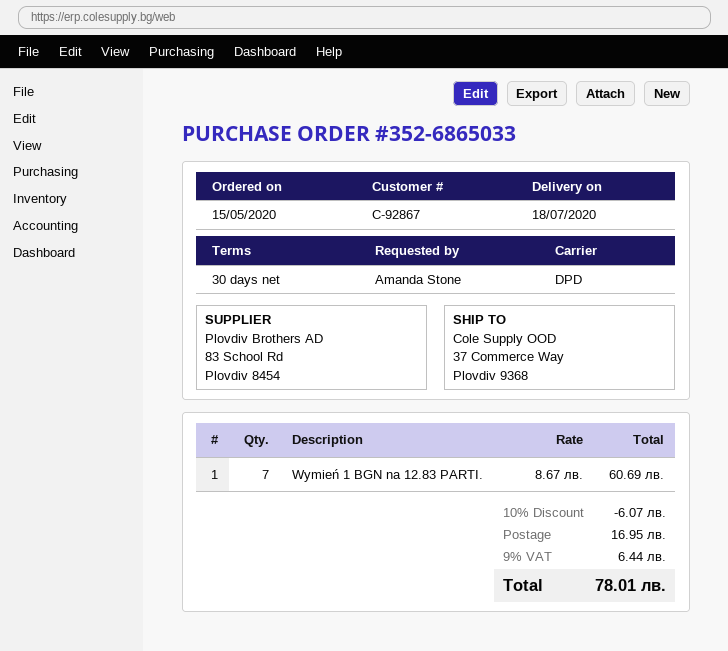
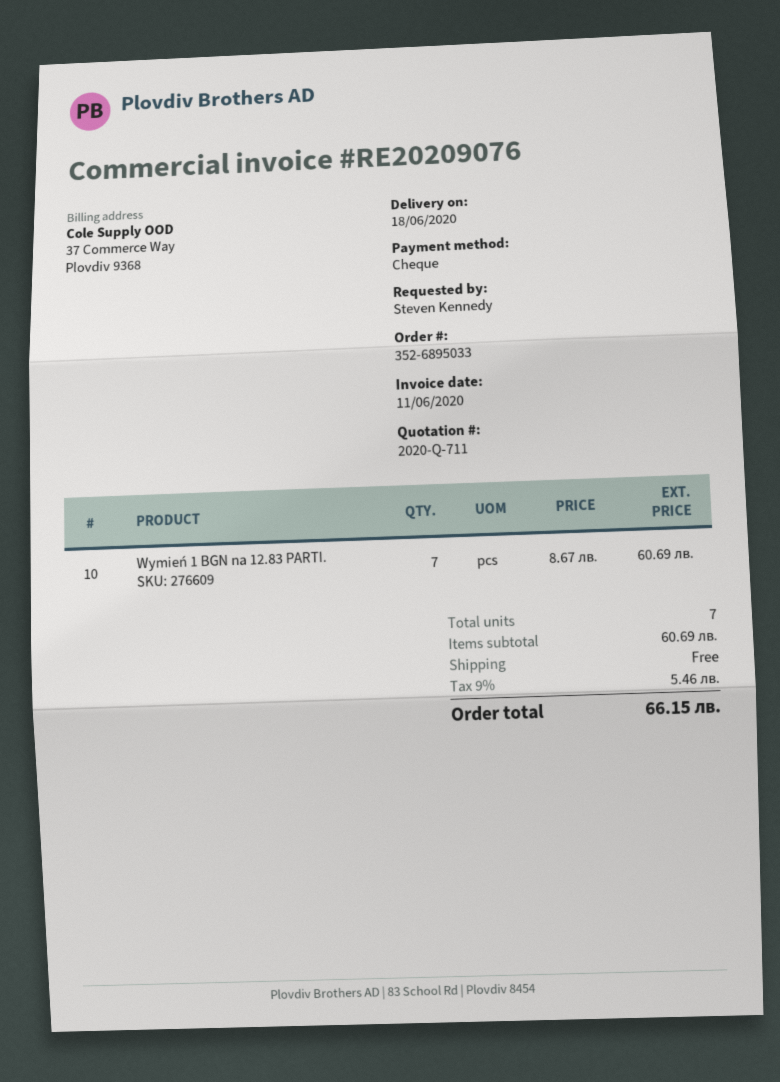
order number: 352-6865033 -> 352-6895033
delivery date: 2020-07-18 -> 2020-06-18
ordered by: Amanda Stone -> Steven Kennedy
discount: 10% = 6.07 -> none
shipping: 16.95 -> 0.00
tax: 9% = 6.44 -> 9% = 5.46
total: 78.01 -> 66.15

